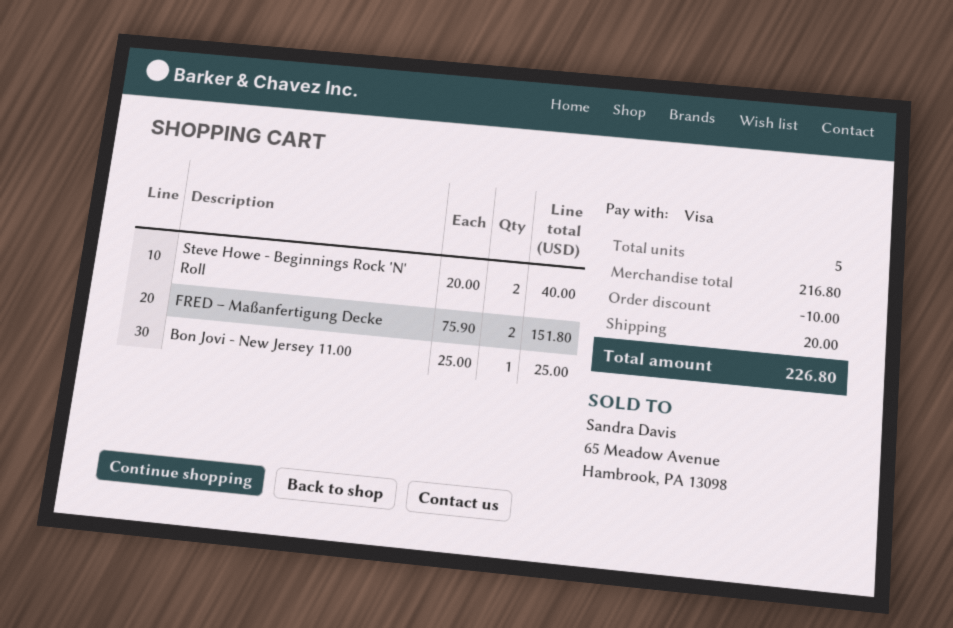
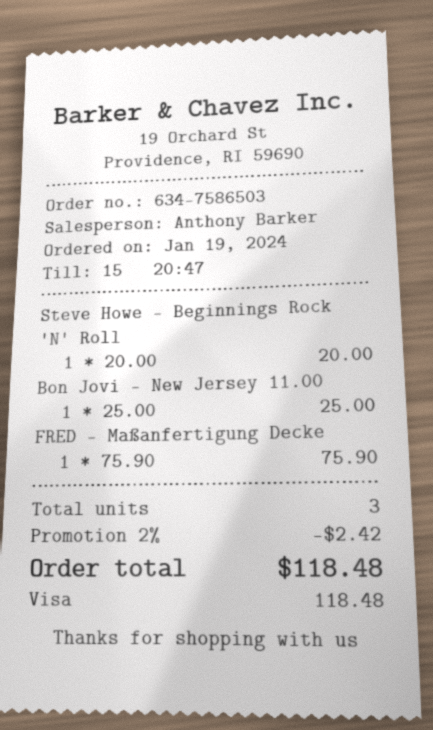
Steve Howe - Beginnings Rock 'N' Roll: 2 x 20.00 = 40.00 -> 1 x 20.00 = 20.00
FRED – Maßanfertigung Decke: 2 x 75.90 = 151.80 -> 1 x 75.90 = 75.90
total quantity: 5 -> 3
discount: 10.00 -> 2.42
shipping: 20.00 -> none
total: 226.80 -> 118.48

